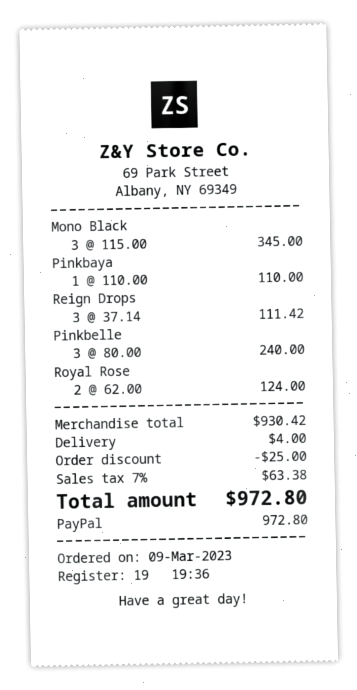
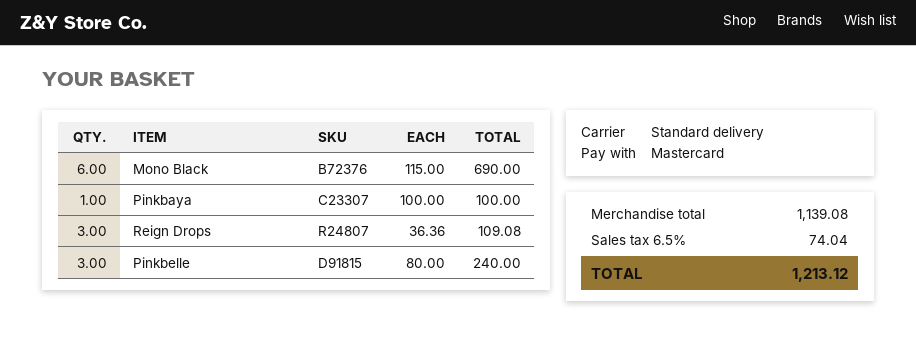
payment method: PayPal -> Mastercard
Mono Black: 3 x 115.00 = 345.00 -> 6 x 115.00 = 690.00
Pinkbaya: 1 x 110.00 = 110.00 -> 1 x 100.00 = 100.00
Reign Drops: 3 x 37.14 = 111.42 -> 3 x 36.36 = 109.08
Royal Rose: 2 x 62.00 = 124.00 -> none
subtotal: 930.42 -> 1139.08
discount: 25.00 -> none
shipping: 4.00 -> none
tax: 7% = 63.38 -> 6.5% = 74.04
total: 972.80 -> 1213.12

